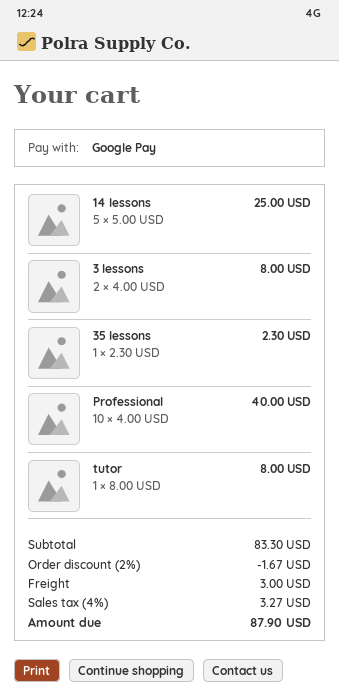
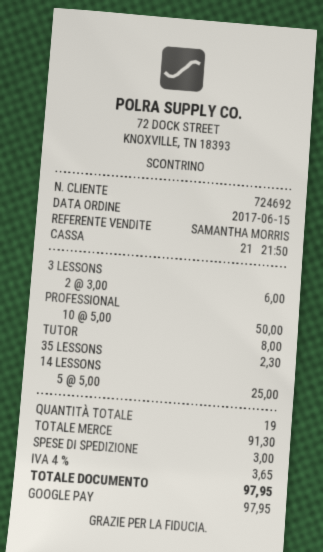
3 lessons: 2 x 4.00 = 8.00 -> 2 x 3.00 = 6.00
Professional: 10 x 4.00 = 40.00 -> 10 x 5.00 = 50.00
subtotal: 83.30 -> 91.30
discount: 2% = 1.67 -> none
tax: 4% = 3.27 -> 4% = 3.65
total: 87.90 -> 97.95

